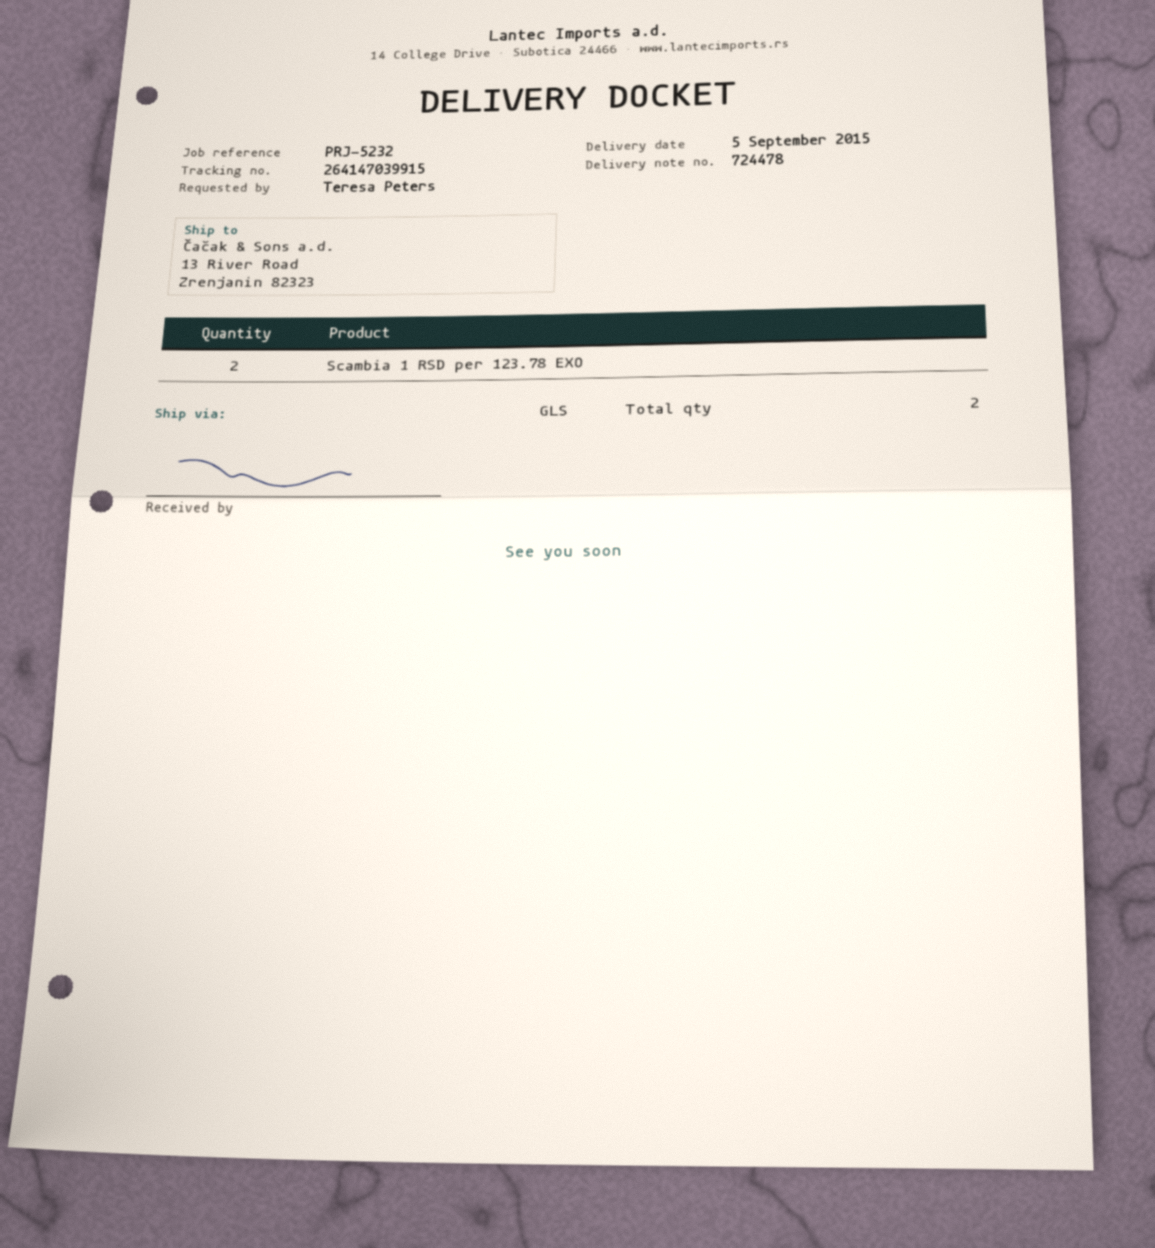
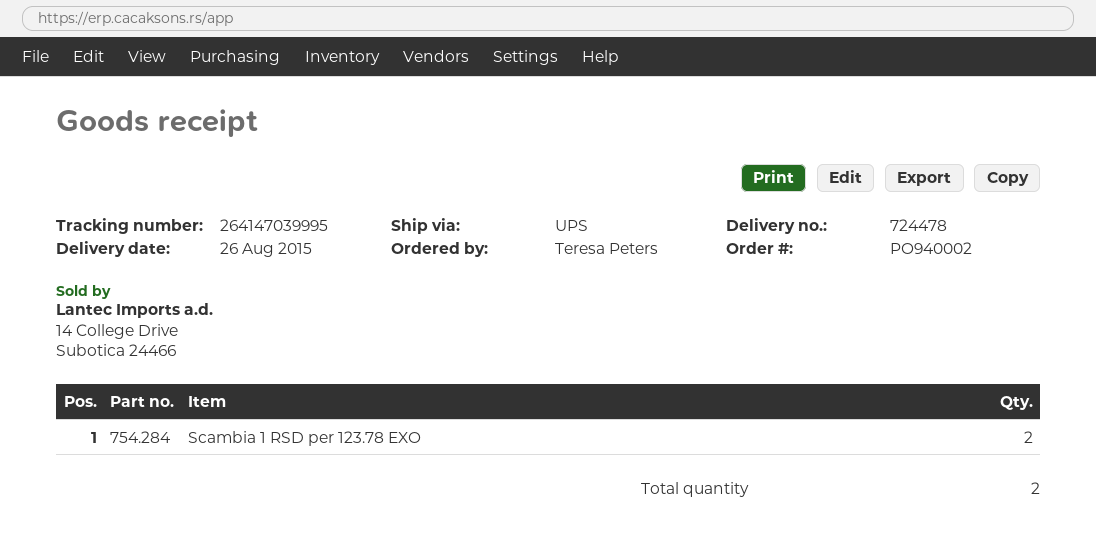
delivery date: 2015-09-05 -> 2015-08-26
shipping method: GLS -> UPS
tracking number: 264147039915 -> 264147039995

